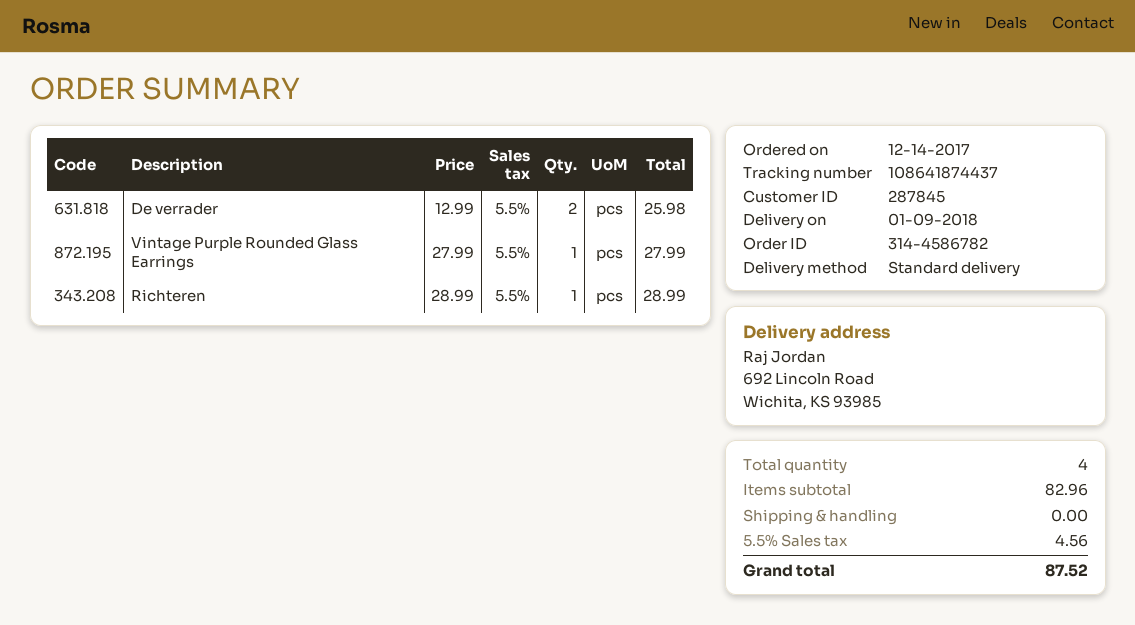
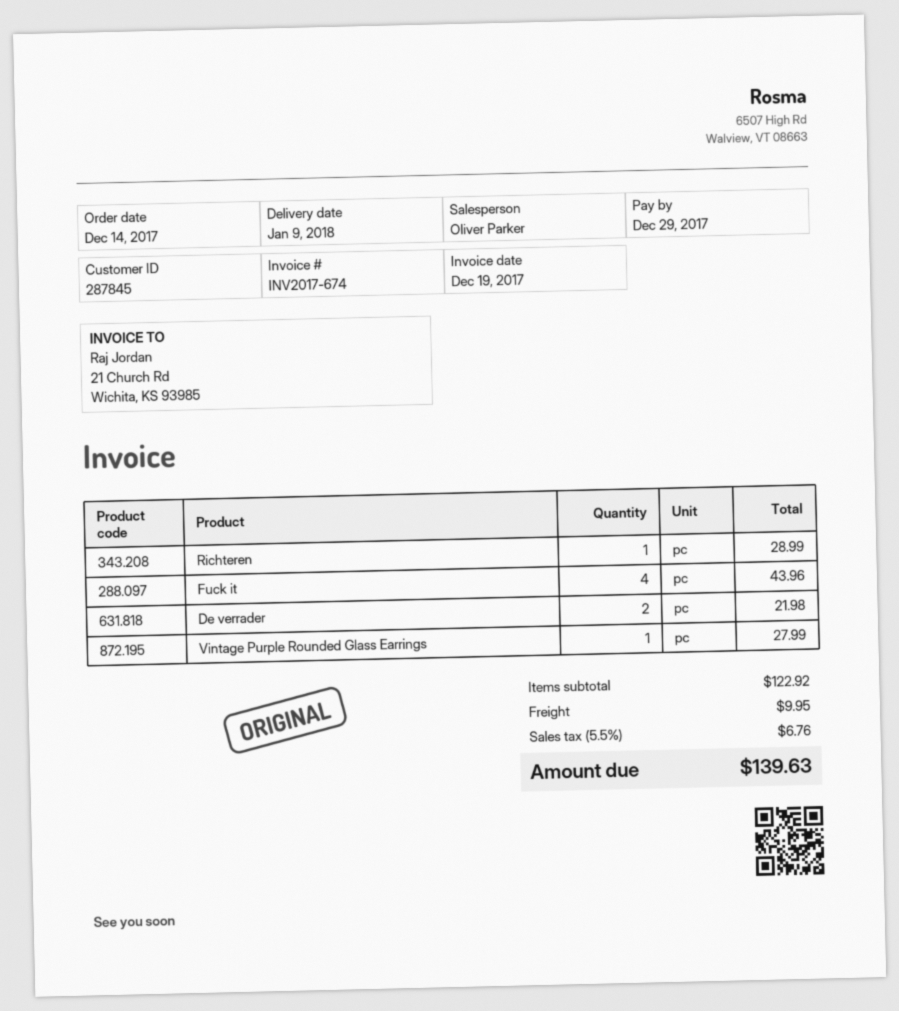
De verrader: 2 for 25.98 -> 2 for 21.98
Fuck it: none -> 4 for 43.96
subtotal: 82.96 -> 122.92
shipping: 0.00 -> 9.95
tax: 5.5% = 4.56 -> 5.5% = 6.76
total: 87.52 -> 139.63

